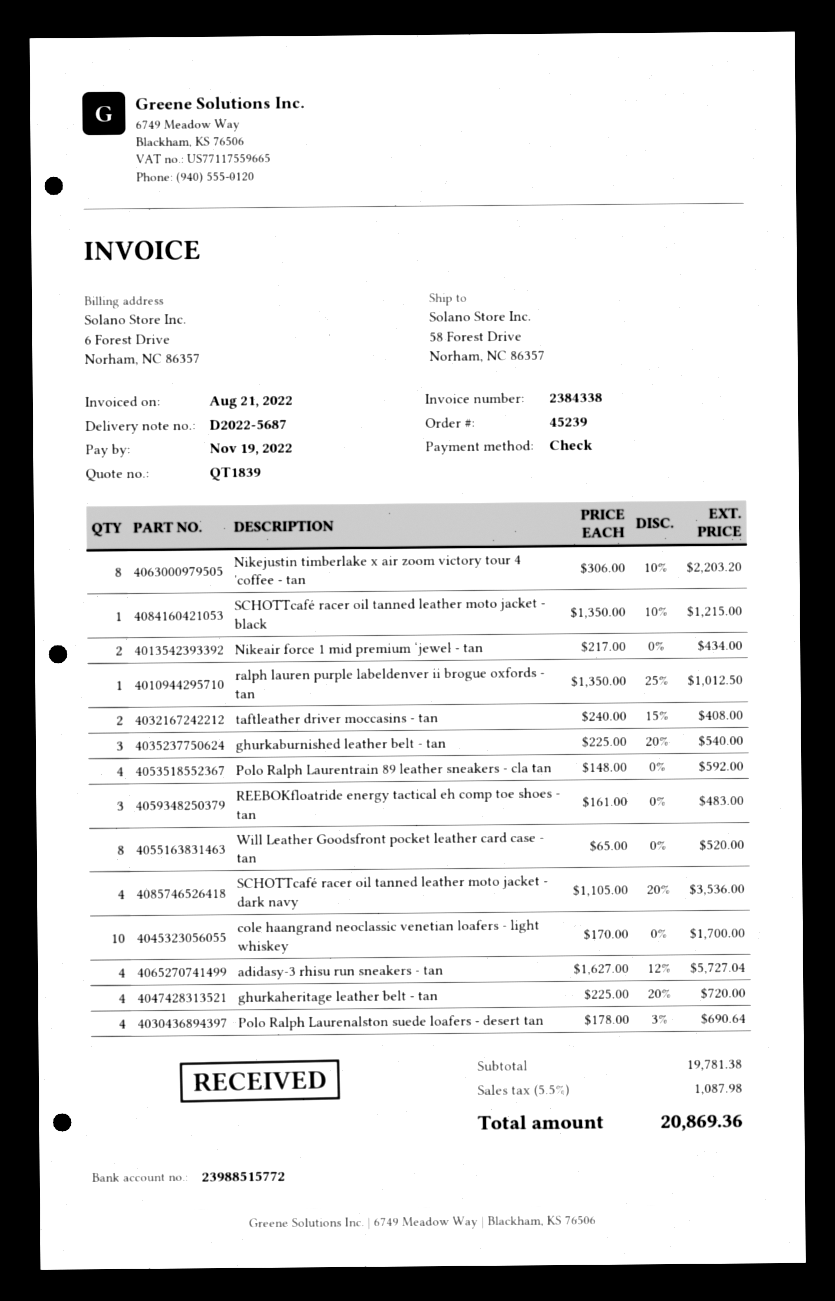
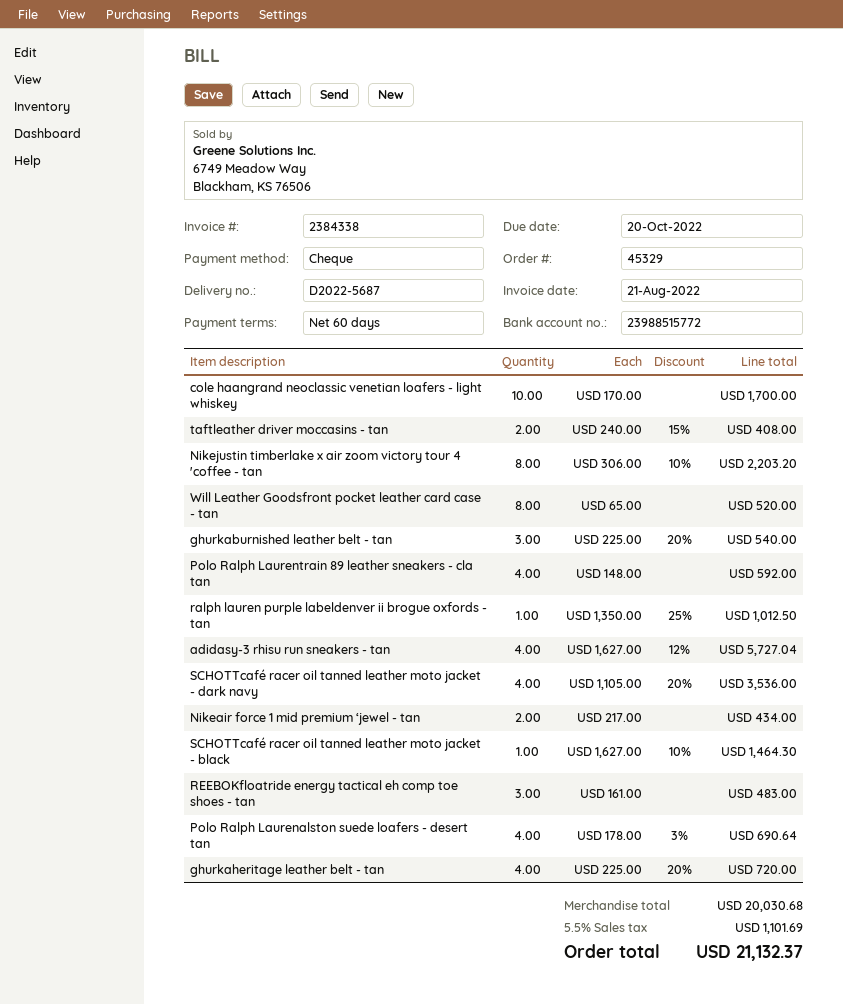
order number: 45239 -> 45329
due date: 2022-11-19 -> 2022-10-20
SCHOTTcafé racer oil tanned leather moto jacket - black: 1 x 1350.00 - 10% = 1215.00 -> 1 x 1627.00 - 10% = 1464.30
subtotal: 19781.38 -> 20030.68
tax: 5.5% = 1087.98 -> 5.5% = 1101.69
total: 20869.36 -> 21132.37

